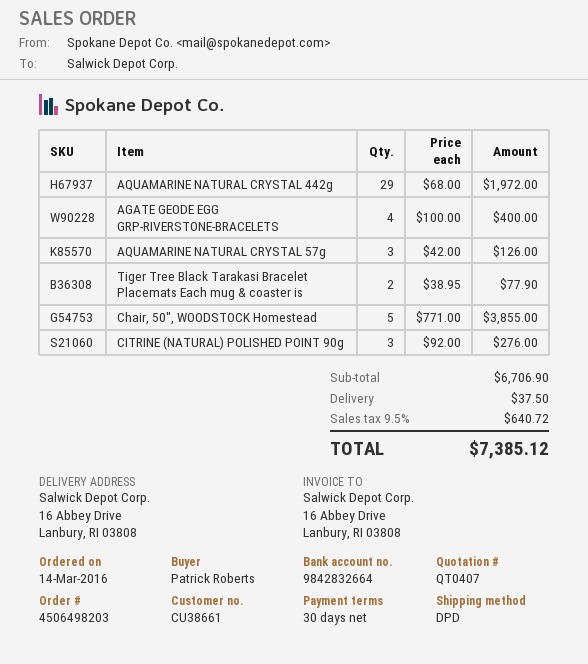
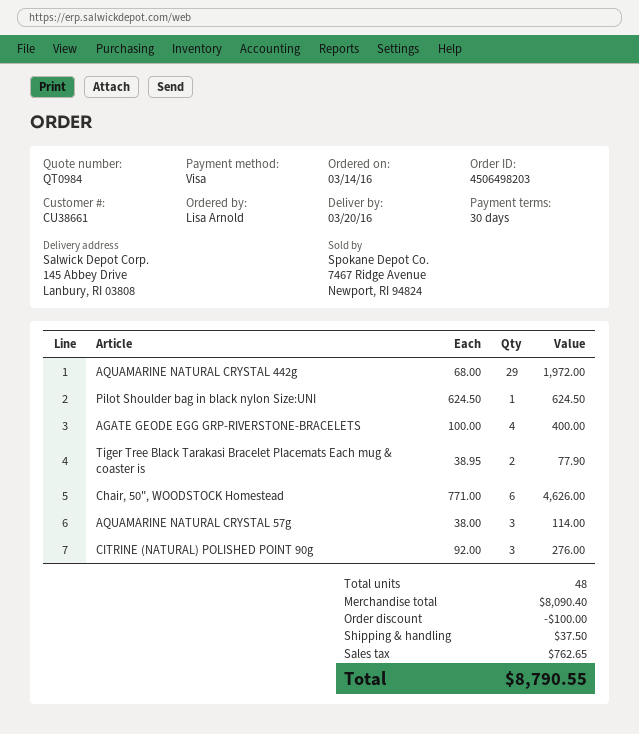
quote number: QT0407 -> QT0984
ordered by: Patrick Roberts -> Lisa Arnold
ship to: 16 Abbey Drive, Lanbury, RI 03808 -> 145 Abbey Drive, Lanbury, RI 03808
AQUAMARINE NATURAL CRYSTAL 57g: 3 x 42.00 = 126.00 -> 3 x 38.00 = 114.00
Chair, 50", WOODSTOCK Homestead: 5 x 771.00 = 3855.00 -> 6 x 771.00 = 4626.00
Pilot Shoulder bag in black nylon Size:UNI: none -> 1 x 624.50 = 624.50
subtotal: 6706.90 -> 8090.40
discount: none -> 100.00
tax: 640.72 -> 762.65
total: 7385.12 -> 8790.55

